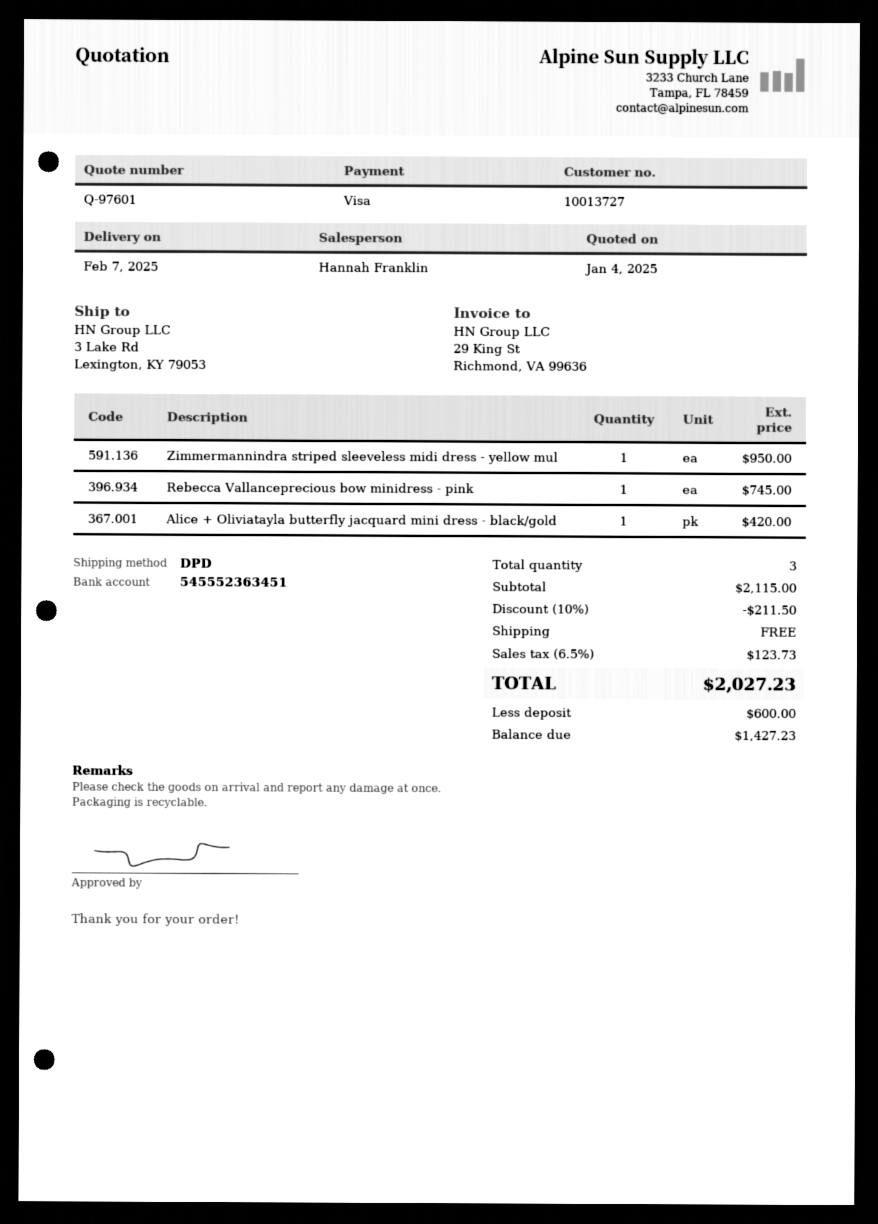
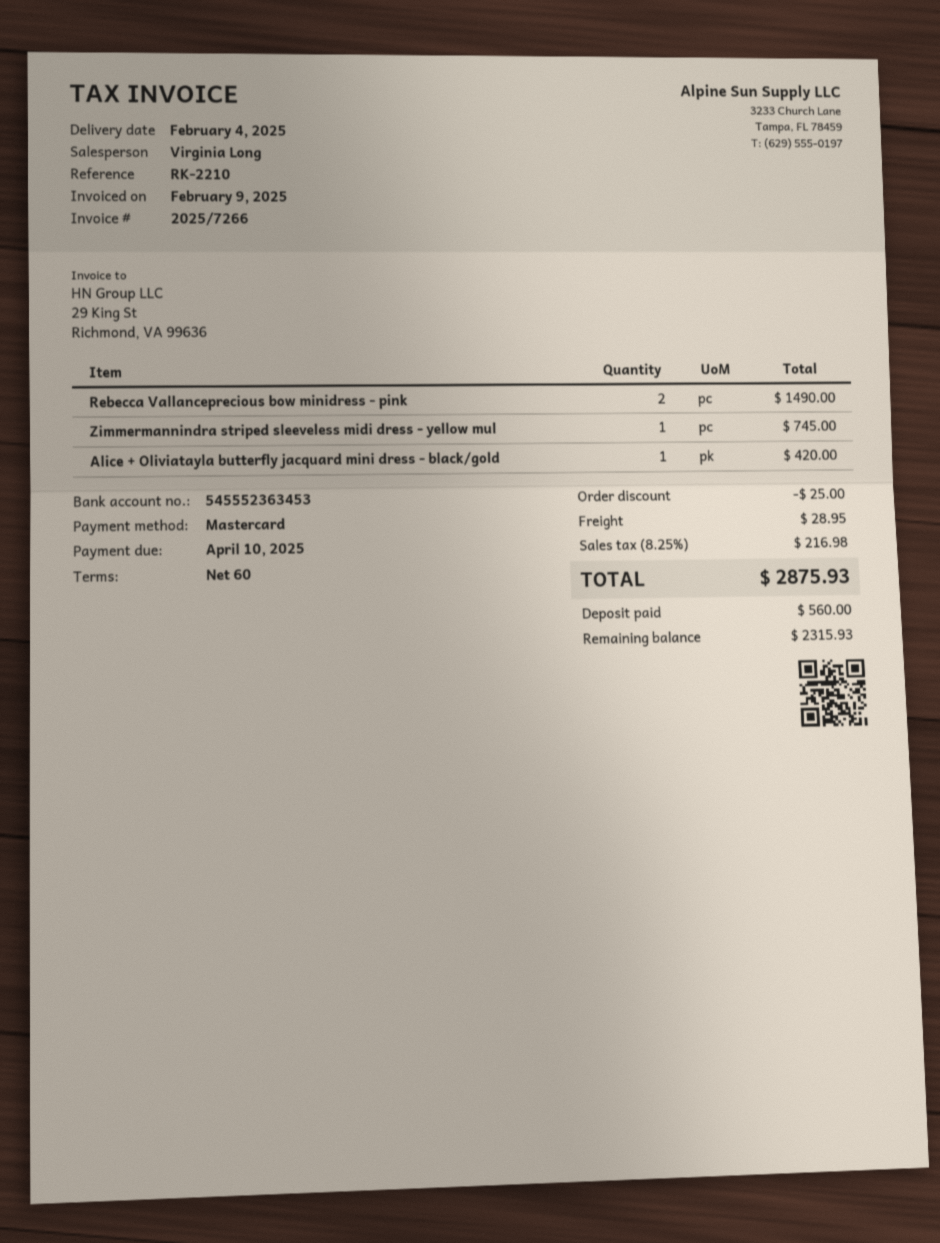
delivery date: 2025-02-07 -> 2025-02-04
sales rep: Hannah Franklin -> Virginia Long
payment method: Visa -> Mastercard
bank account: 545552363451 -> 545552363453
Zimmermannindra striped sleeveless midi dress - yellow mul: 1 for 950.00 -> 1 for 745.00
Rebecca Vallanceprecious bow minidress - pink: 1 for 745.00 -> 2 for 1490.00
discount: 211.50 -> 25.00
shipping: 0.00 -> 28.95
tax: 6.5% = 123.73 -> 8.25% = 216.98
total: 2027.23 -> 2875.93
deposit: 600.00 -> 560.00
balance: 1427.23 -> 2315.93

